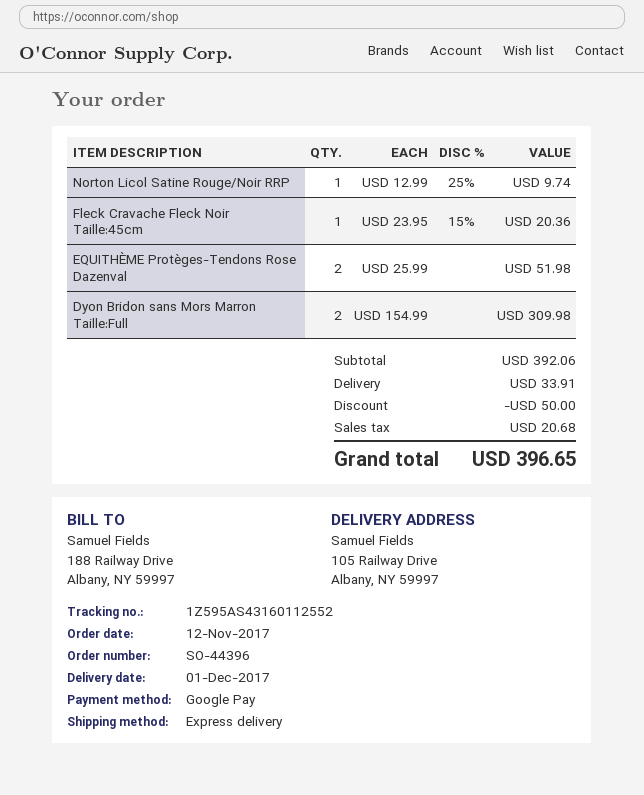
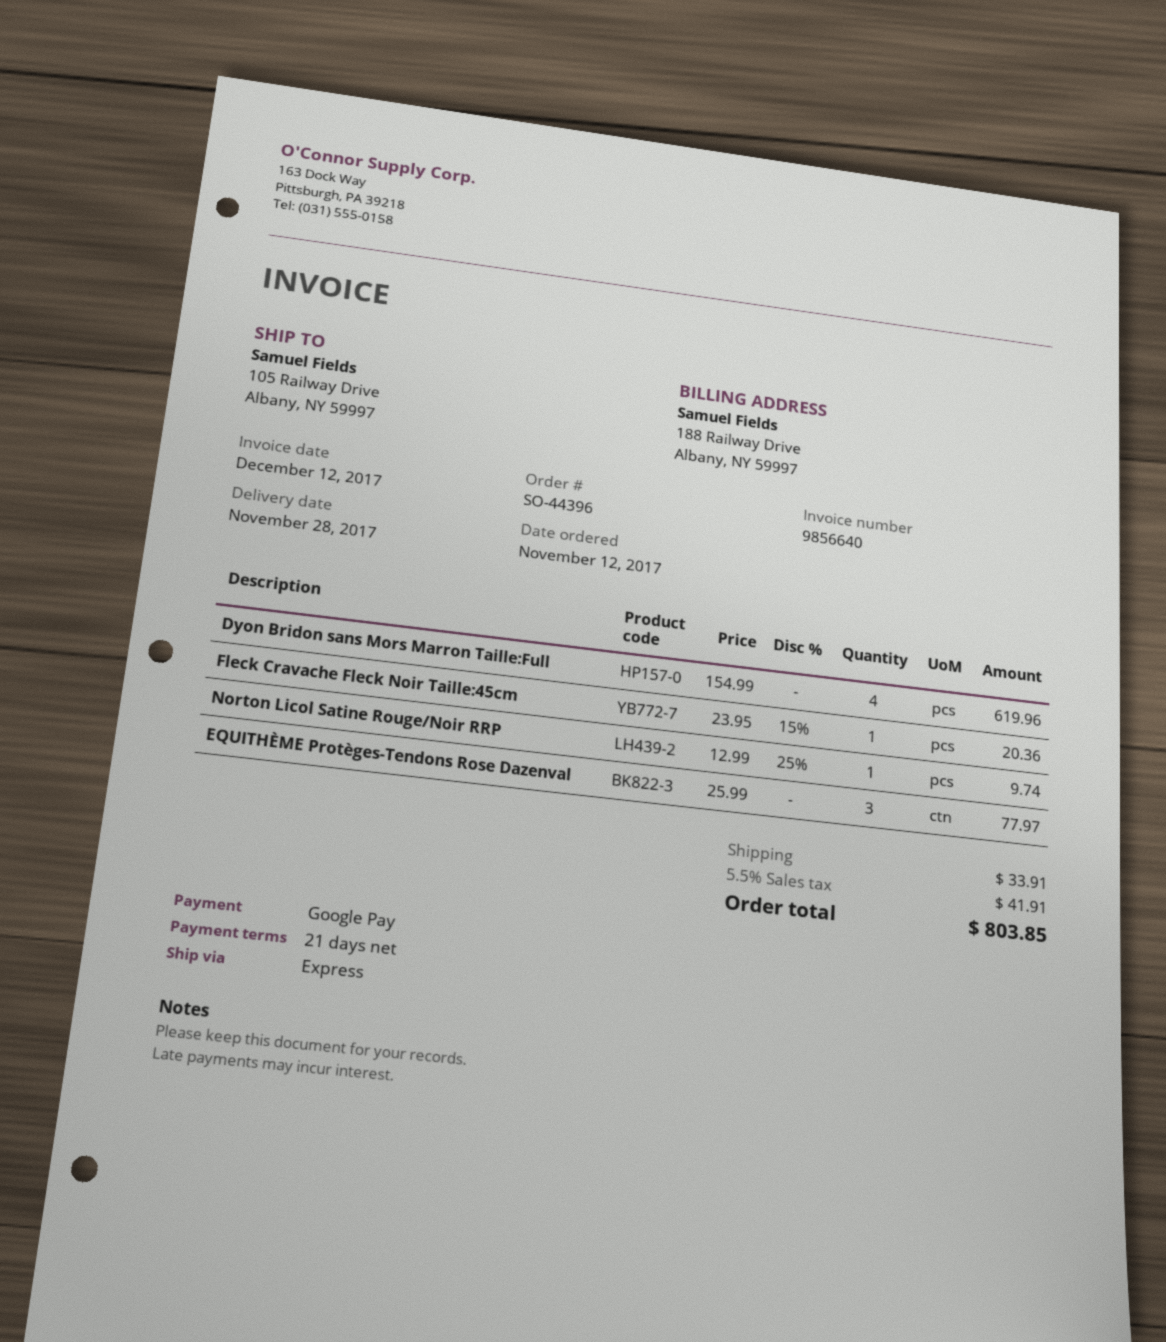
delivery date: 2017-12-01 -> 2017-11-28
EQUITHÈME Protèges-Tendons Rose Dazenval: 2 x 25.99 = 51.98 -> 3 x 25.99 = 77.97
Dyon Bridon sans Mors Marron Taille:Full: 2 x 154.99 = 309.98 -> 4 x 154.99 = 619.96
discount: 50.00 -> none
tax: 20.68 -> 41.91
total: 396.65 -> 803.85

